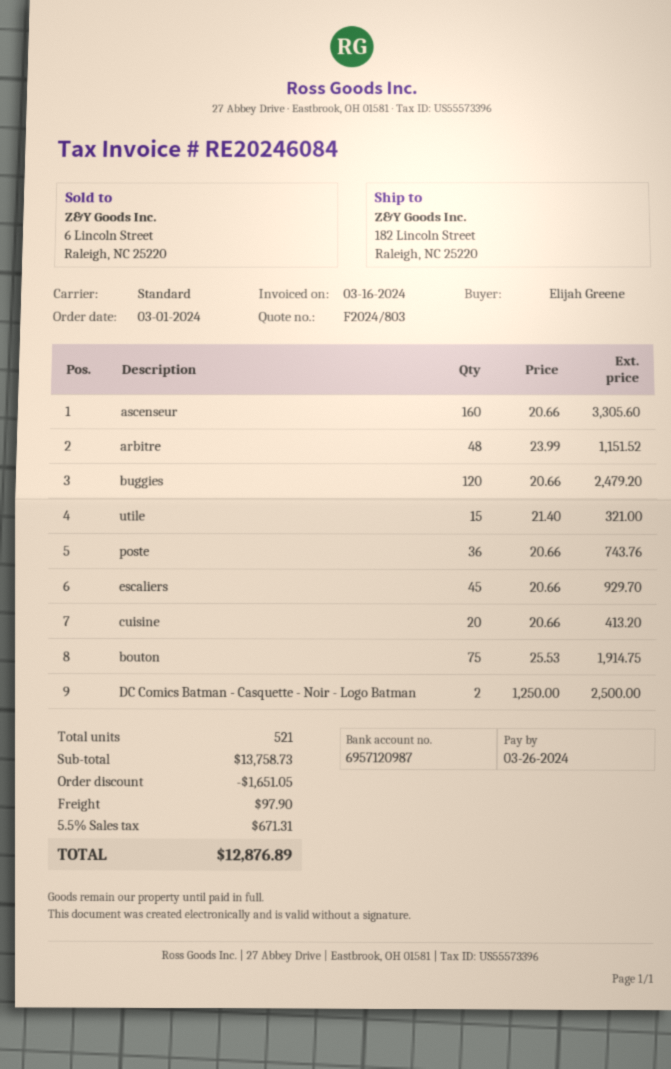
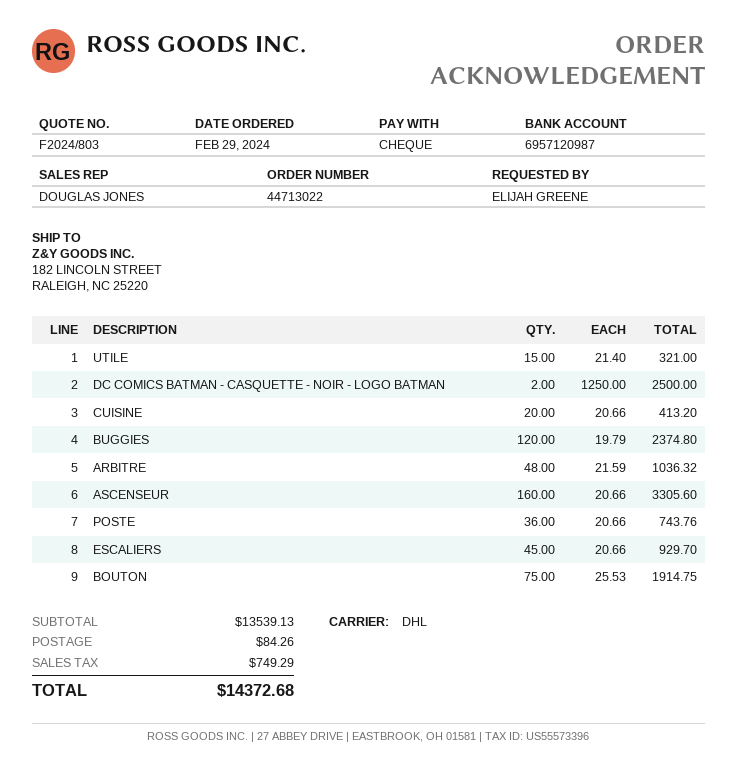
order date: 2024-03-01 -> 2024-02-29
shipping method: standard -> DHL
arbitre: 48 x 23.99 = 1151.52 -> 48 x 21.59 = 1036.32
buggies: 120 x 20.66 = 2479.20 -> 120 x 19.79 = 2374.80
subtotal: 13758.73 -> 13539.13
discount: 1651.05 -> none
shipping: 97.90 -> 84.26
tax: 671.31 -> 749.29
total: 12876.89 -> 14372.68

